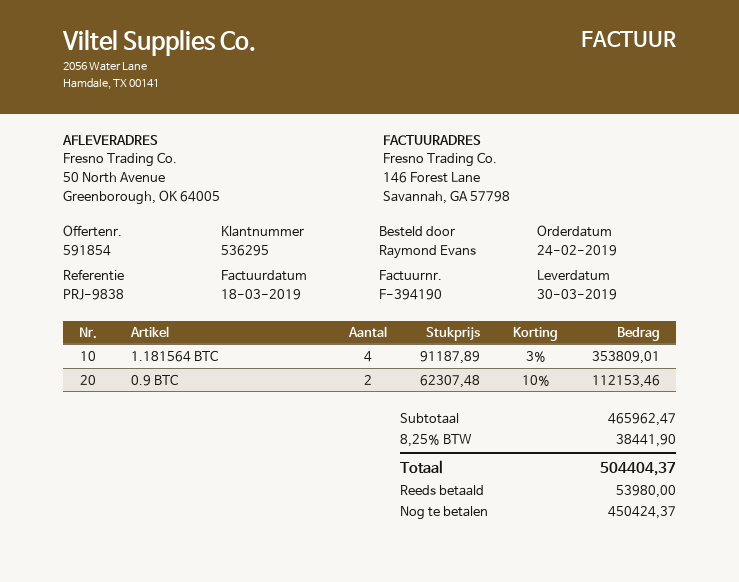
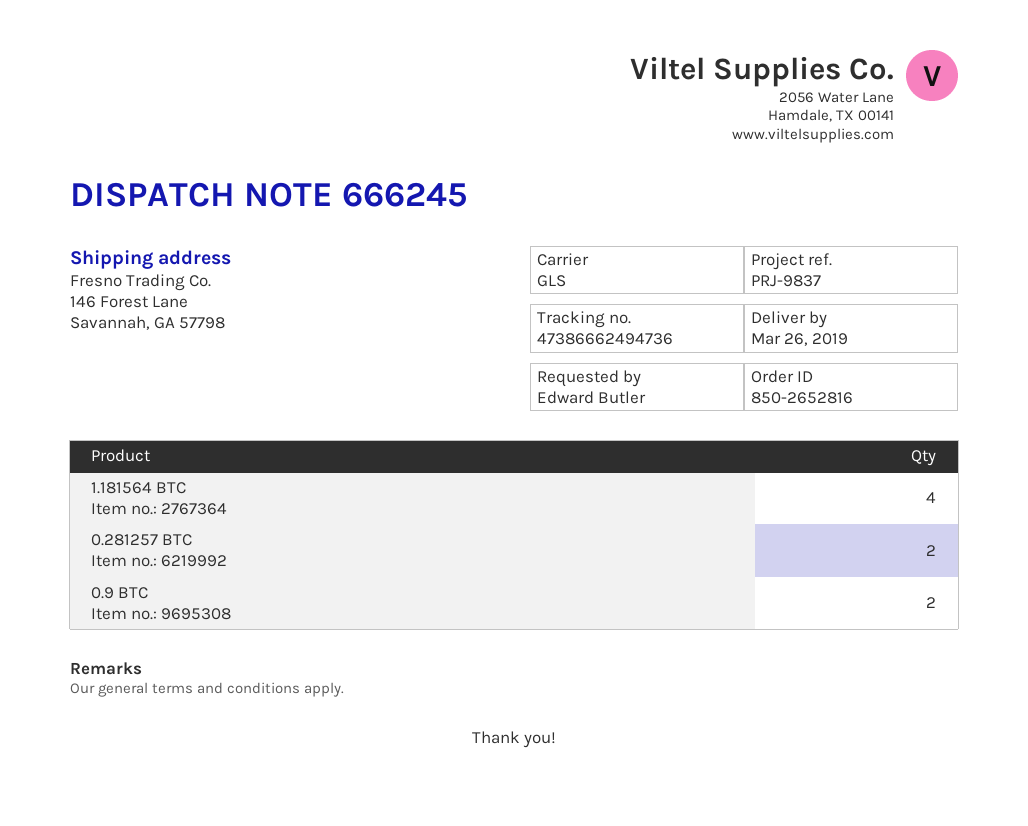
delivery date: 2019-03-30 -> 2019-03-26
reference: PRJ-9838 -> PRJ-9837
ordered by: Raymond Evans -> Edward Butler
ship to: 50 North Avenue, Greenborough, OK 64005 -> 146 Forest Lane, Savannah, GA 57798
0.281257 BTC: none -> 2

